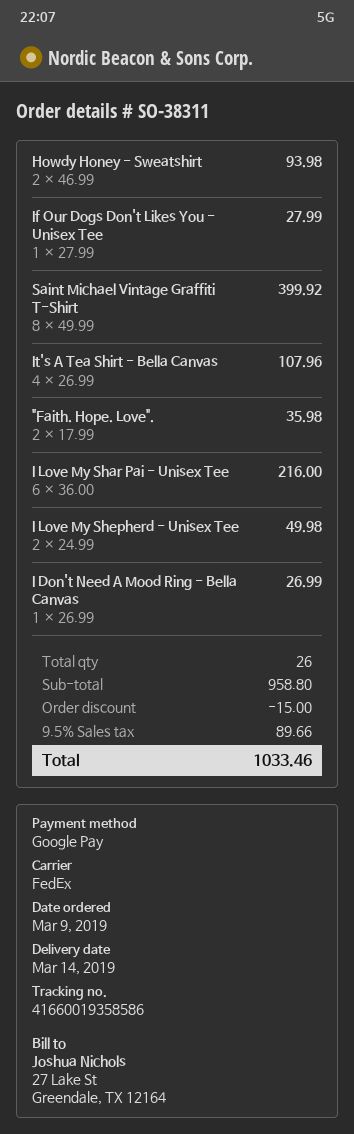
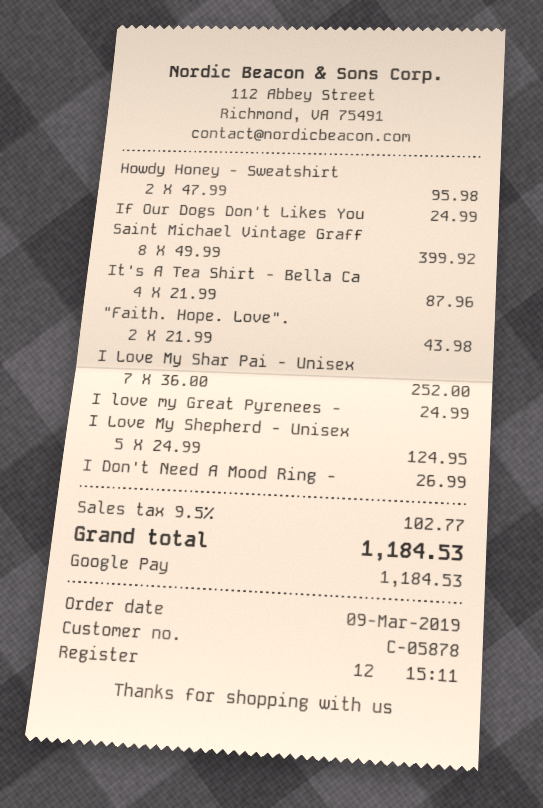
Howdy Honey - Sweatshirt: 2 x 46.99 = 93.98 -> 2 x 47.99 = 95.98
If Our Dogs Don't Likes You - Unisex Tee: 1 x 27.99 = 27.99 -> 1 x 24.99 = 24.99
It's A Tea Shirt - Bella Canvas: 4 x 26.99 = 107.96 -> 4 x 21.99 = 87.96
"Faith. Hope. Love".: 2 x 17.99 = 35.98 -> 2 x 21.99 = 43.98
I Love My Shar Pai - Unisex Tee: 6 x 36.00 = 216.00 -> 7 x 36.00 = 252.00
I Love My Shepherd - Unisex Tee: 2 x 24.99 = 49.98 -> 5 x 24.99 = 124.95
I love my Great Pyrenees -: none -> 1 x 24.99 = 24.99
discount: 15.00 -> none
tax: 9.5% = 89.66 -> 9.5% = 102.77
total: 1033.46 -> 1184.53

